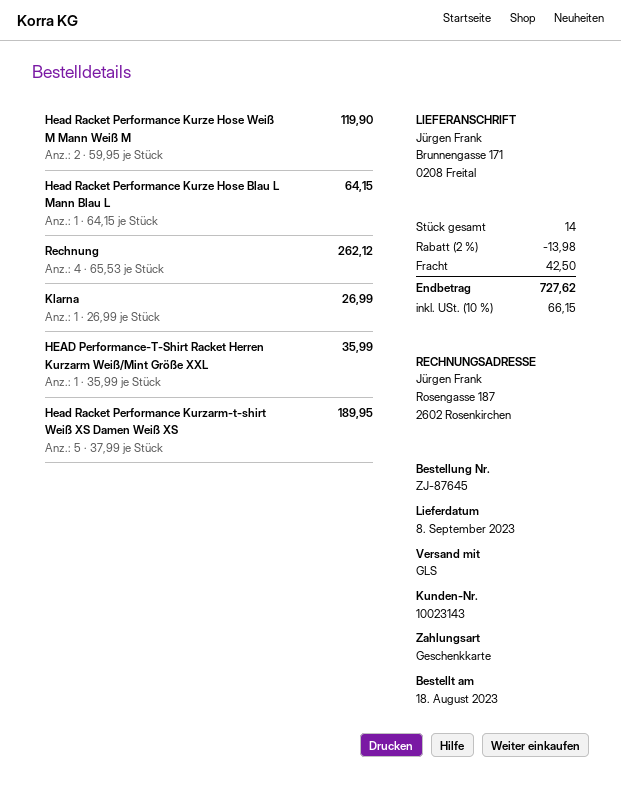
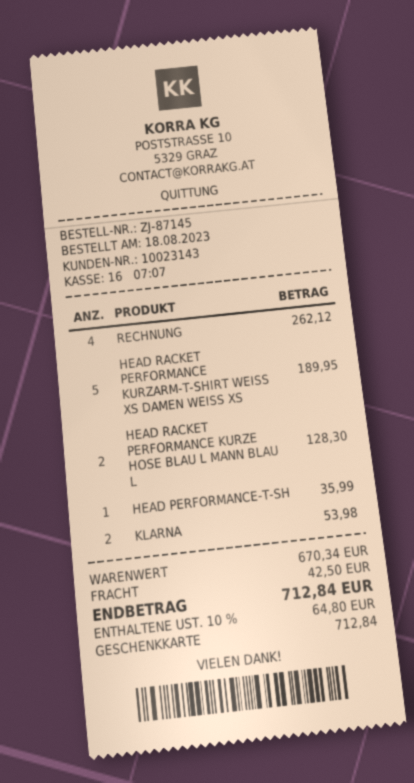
order number: ZJ-87645 -> ZJ-87145
Head Racket Performance Kurze Hose Weiß M Mann Weiß M: 2 for 119.90 -> none
Head Racket Performance Kurze Hose Blau L Mann Blau L: 1 for 64.15 -> 2 for 128.30
Klarna: 1 for 26.99 -> 2 for 53.98
discount: 2% = 13.98 -> none
tax: 10% = 66.15 -> 10% = 64.80
total: 727.62 -> 712.84

